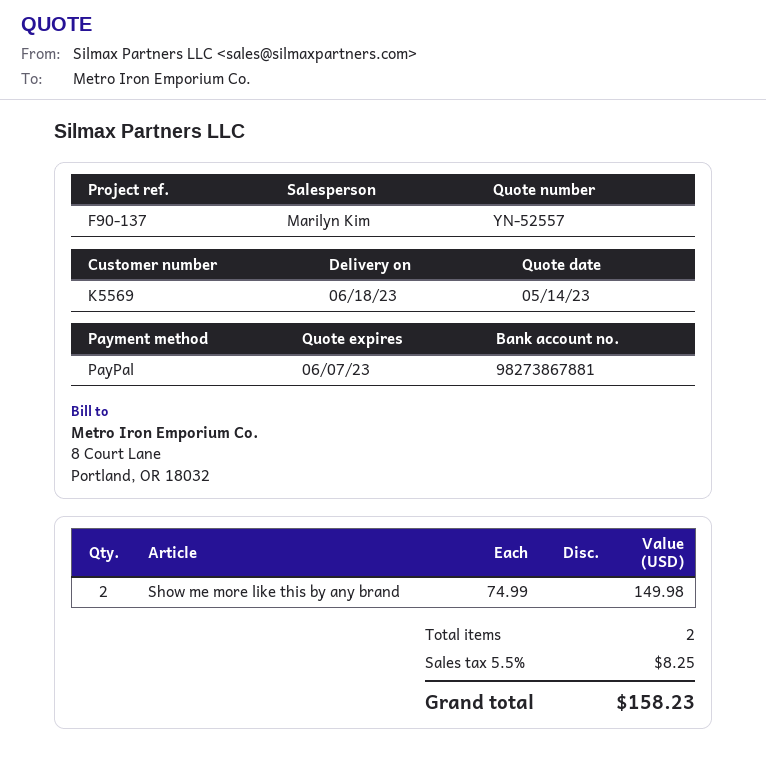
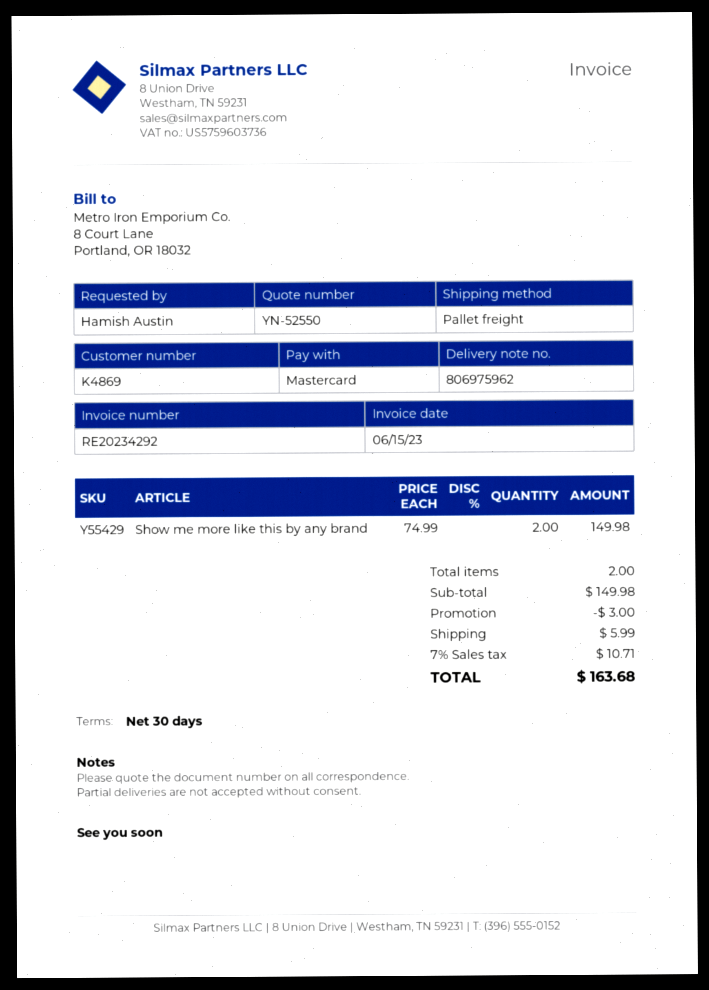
quote number: YN-52557 -> YN-52550
customer number: K5569 -> K4869
payment method: PayPal -> Mastercard
discount: none -> 3.00
shipping: none -> 5.99
tax: 5.5% = 8.25 -> 7% = 10.71
total: 158.23 -> 163.68

